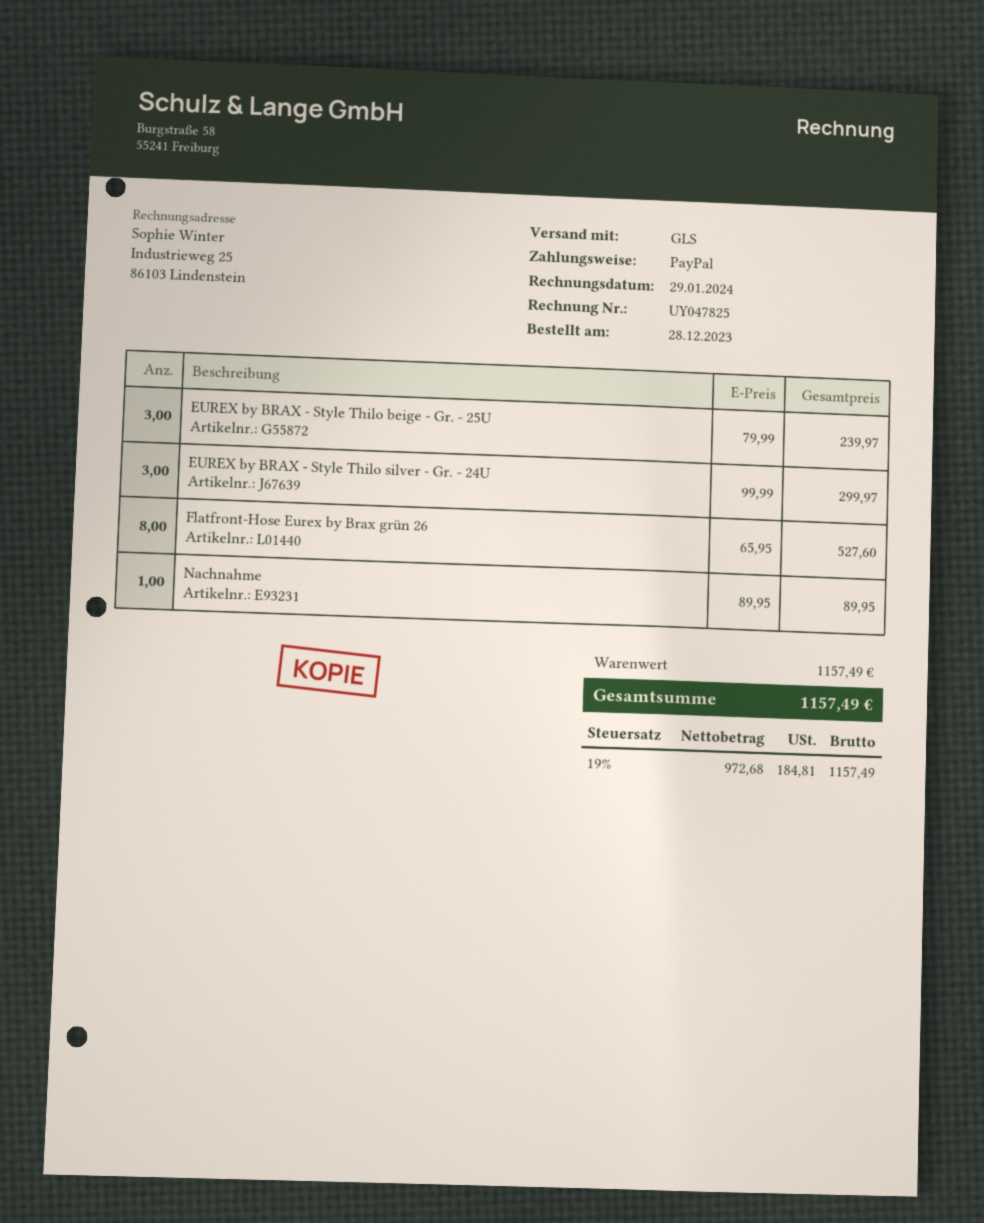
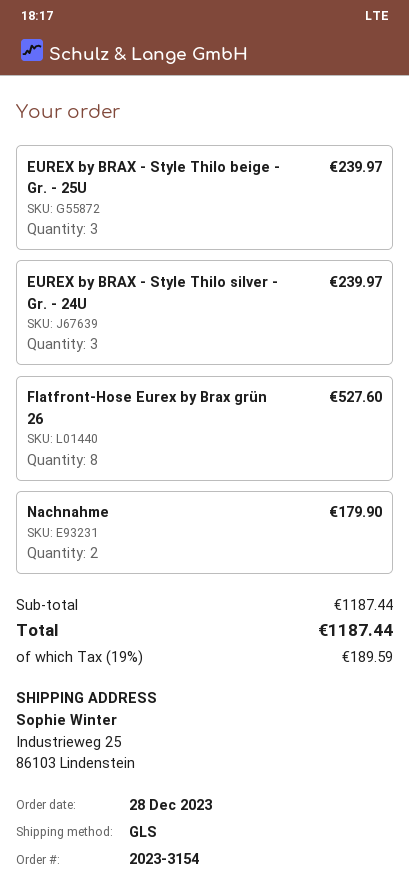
EUREX by BRAX - Style Thilo silver - Gr. - 24U: 3 for 299.97 -> 3 for 239.97
Nachnahme: 1 for 89.95 -> 2 for 179.90
subtotal: 1157.49 -> 1187.44
tax: 19% = 184.81 -> 19% = 189.59
total: 1157.49 -> 1187.44

